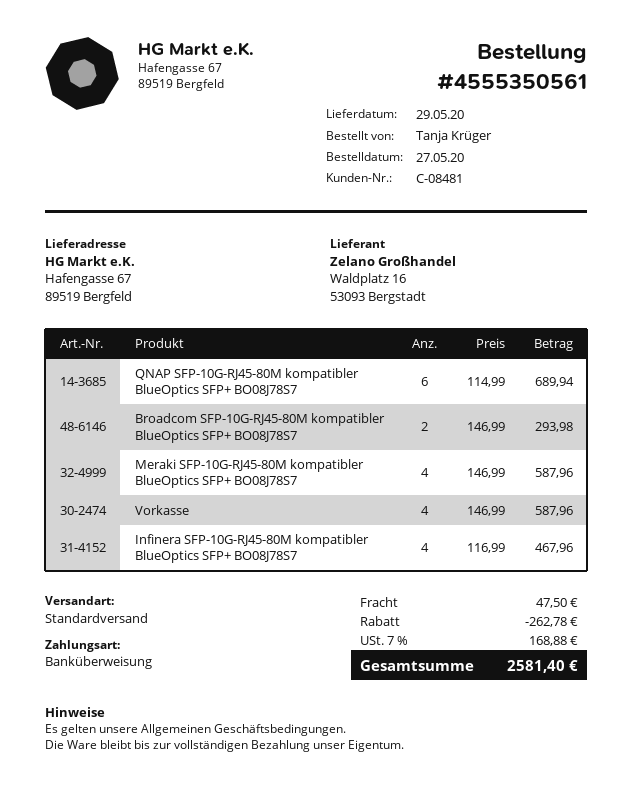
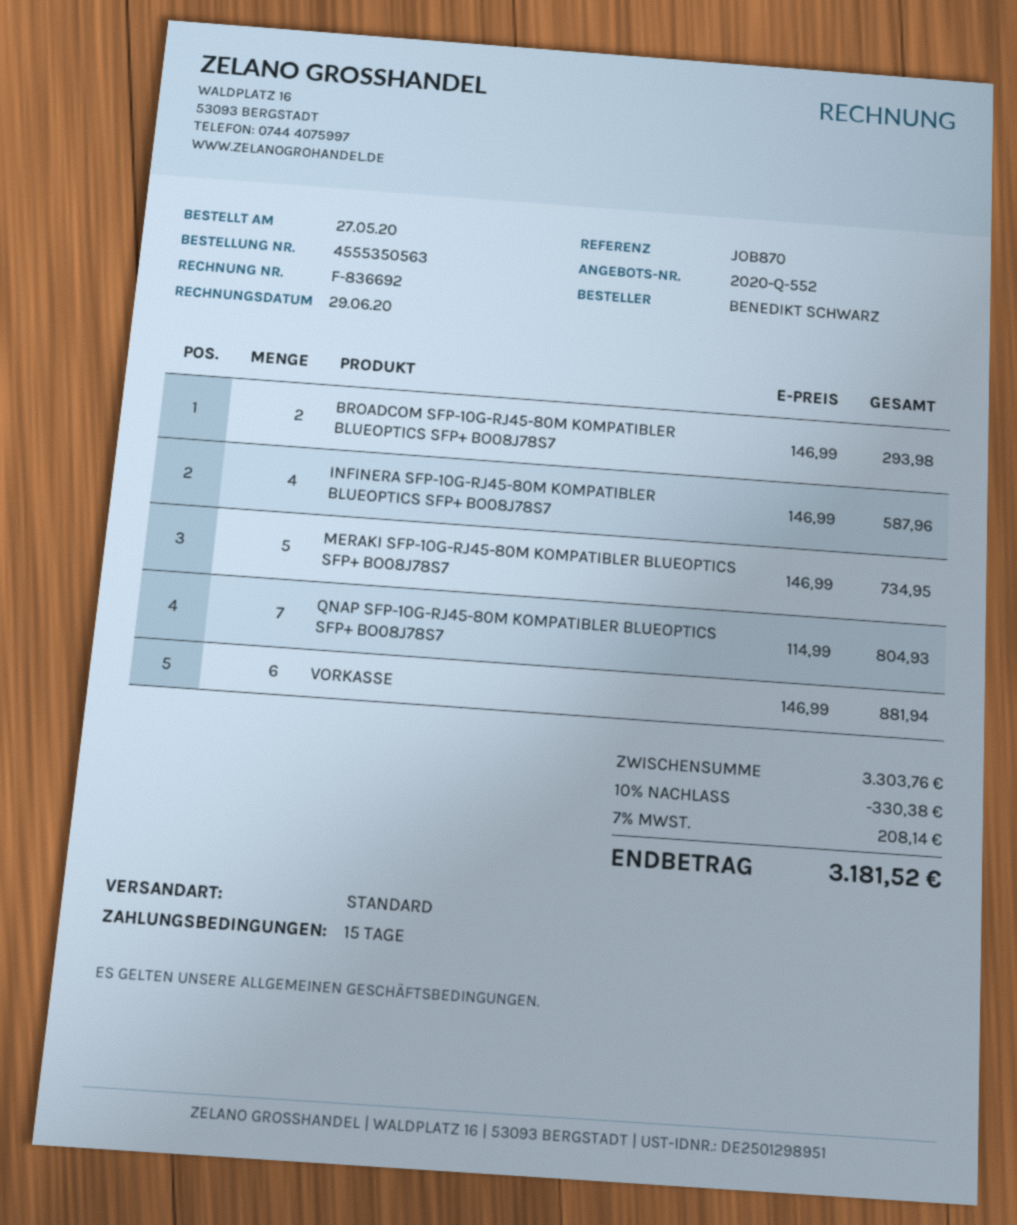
order number: 4555350561 -> 4555350563
ordered by: Tanja Krüger -> BENEDIKT SCHWARZ
QNAP SFP-10G-RJ45-80M kompatibler BlueOptics SFP+ BO08J78S7: 6 x 114.99 = 689.94 -> 7 x 114.99 = 804.93
Meraki SFP-10G-RJ45-80M kompatibler BlueOptics SFP+ BO08J78S7: 4 x 146.99 = 587.96 -> 5 x 146.99 = 734.95
Vorkasse: 4 x 146.99 = 587.96 -> 6 x 146.99 = 881.94
Infinera SFP-10G-RJ45-80M kompatibler BlueOptics SFP+ BO08J78S7: 4 x 116.99 = 467.96 -> 4 x 146.99 = 587.96
discount: 262.78 -> 330.38
shipping: 47.50 -> none
tax: 7% = 168.88 -> 7% = 208.14
total: 2581.40 -> 3181.52

